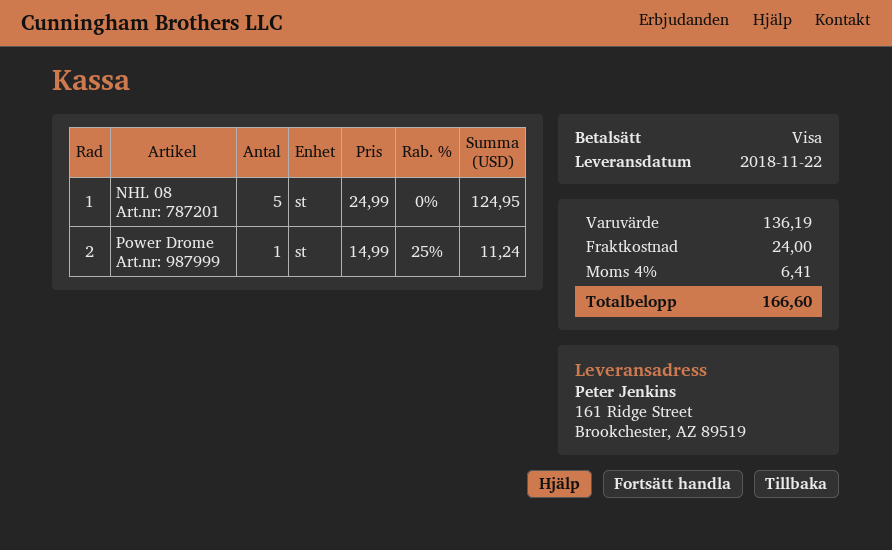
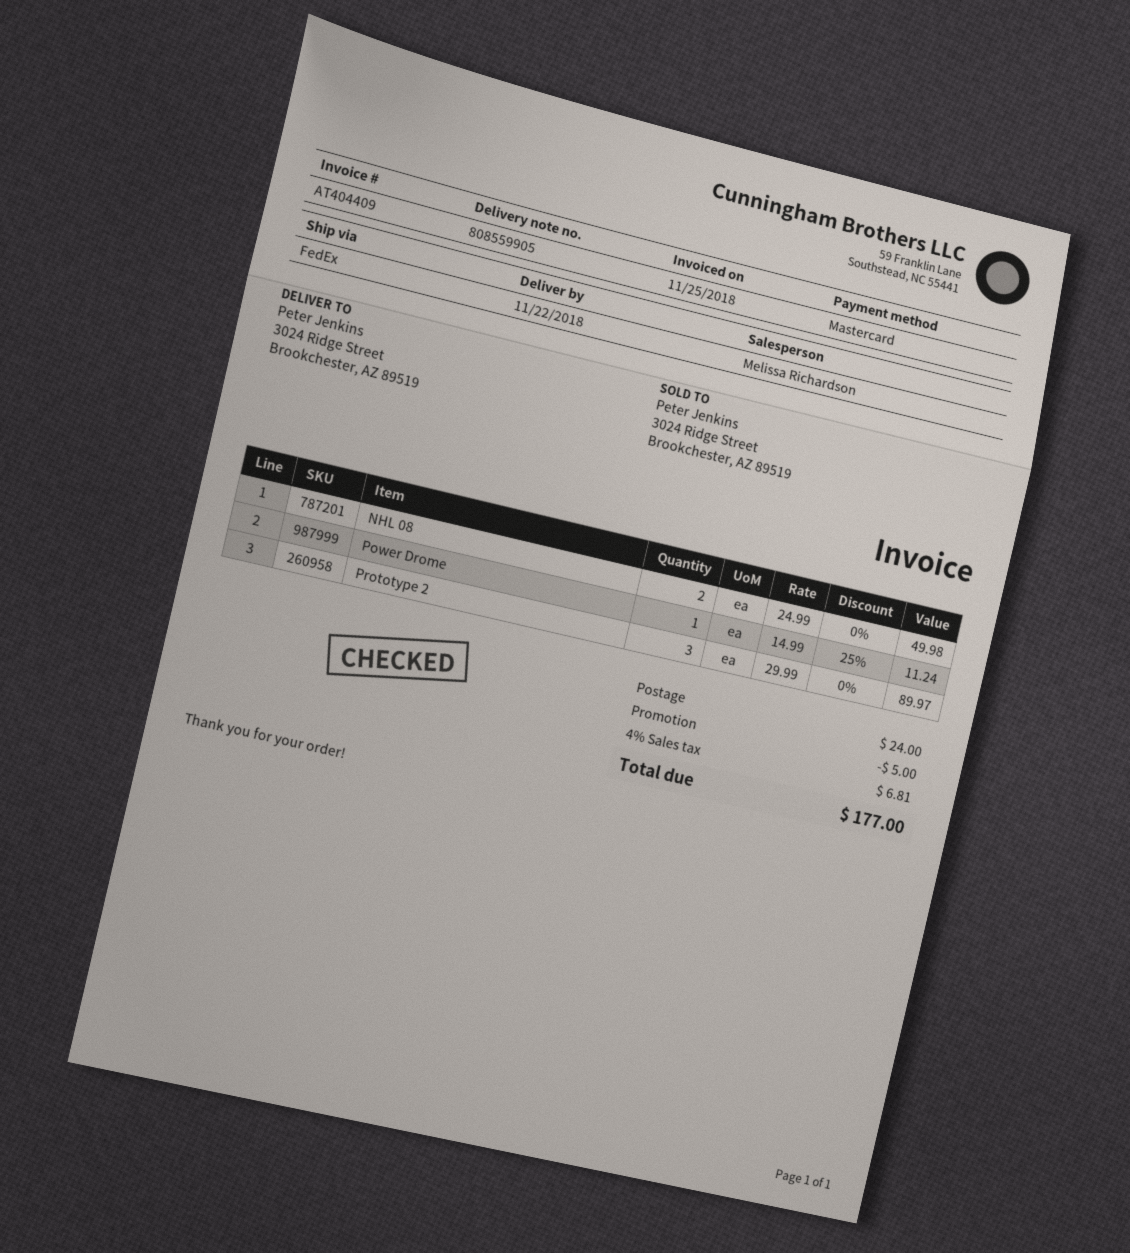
payment method: Visa -> Mastercard
ship to: 161 Ridge Street, Brookchester, AZ 89519 -> 3024 Ridge Street, Brookchester, AZ 89519
NHL 08: 5 x 24.99 = 124.95 -> 2 x 24.99 = 49.98
Prototype 2: none -> 3 x 29.99 = 89.97
discount: none -> 5.00
tax: 4% = 6.41 -> 4% = 6.81
total: 166.60 -> 177.00

